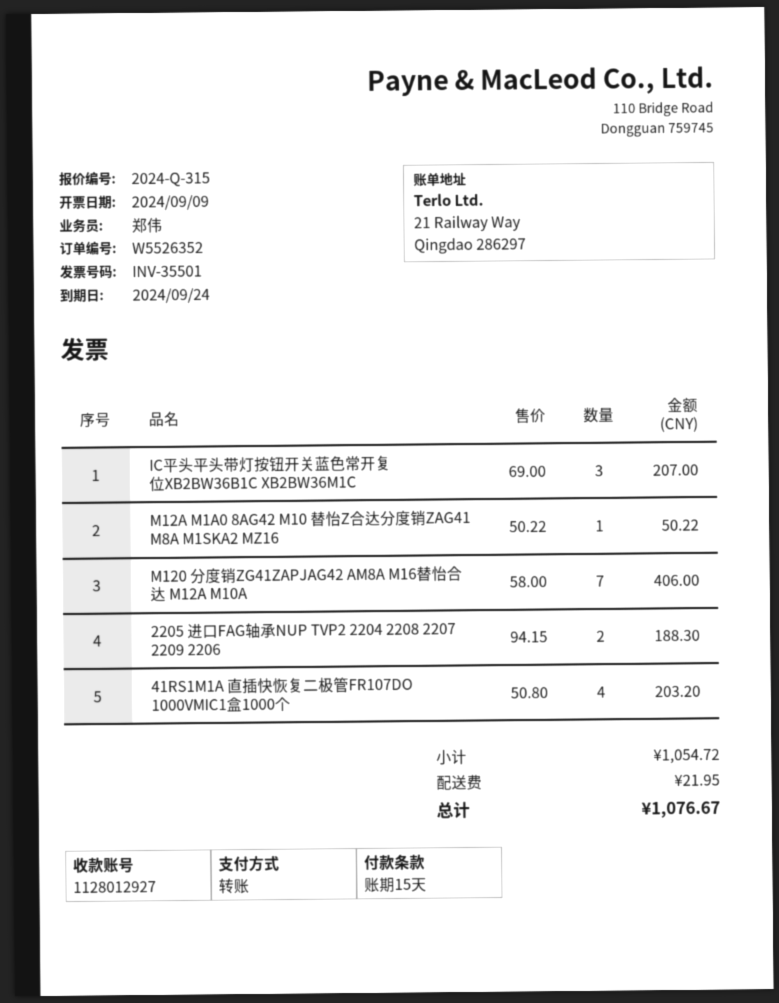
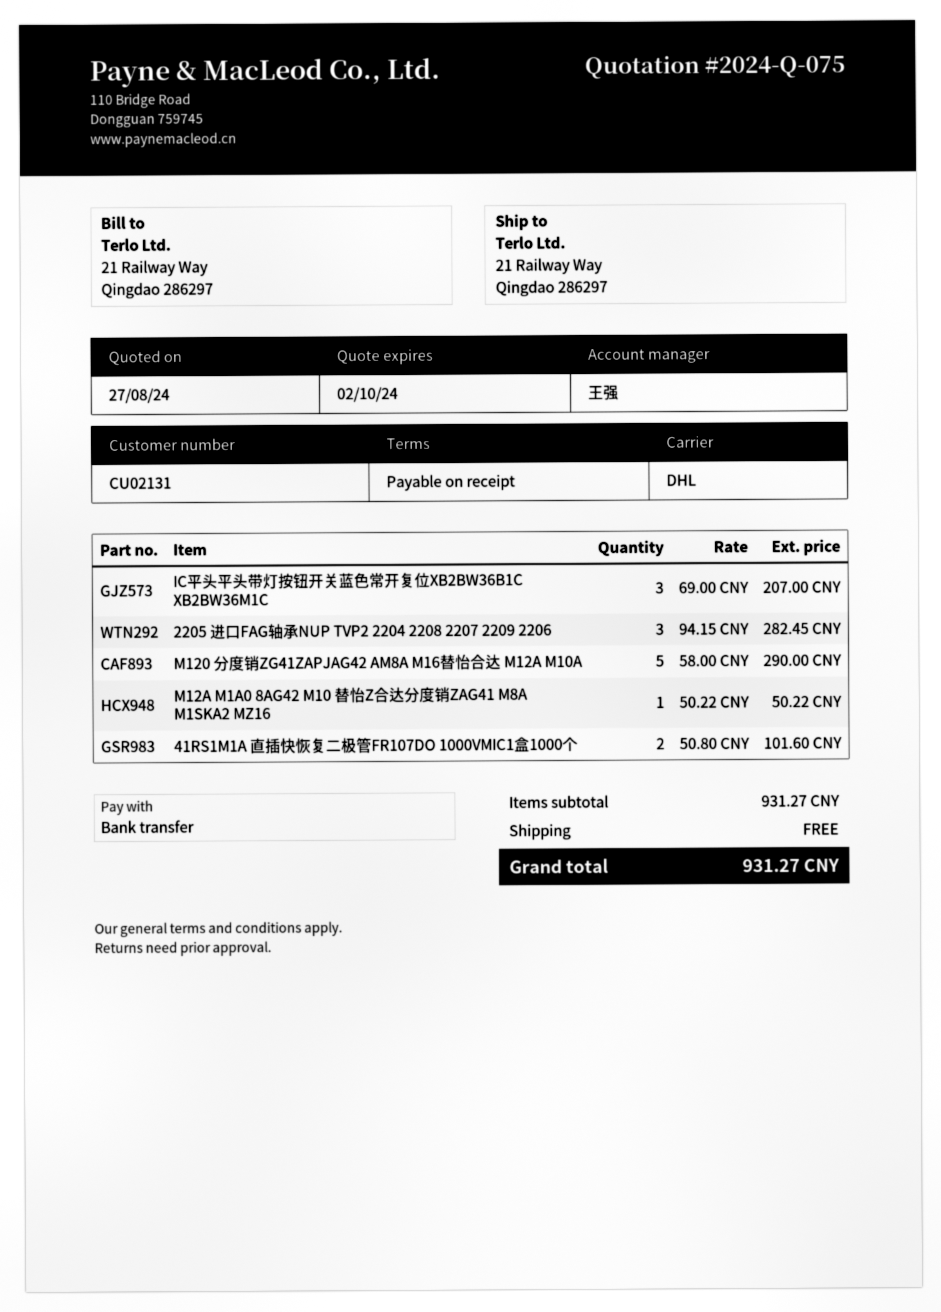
quote number: 2024-Q-315 -> 2024-Q-075
payment terms: 15 days -> on receipt
sales rep: 郑伟 -> 王强
M120 分度销ZG41ZAPJAG42 AM8A M16替怡合达 M12A M10A: 7 x 58.00 = 406.00 -> 5 x 58.00 = 290.00
2205 进口FAG轴承NUP TVP2 2204 2208 2207 2209 2206: 2 x 94.15 = 188.30 -> 3 x 94.15 = 282.45
41RS1M1A 直插快恢复二极管FR107DO 1000VMIC1盒1000个: 4 x 50.80 = 203.20 -> 2 x 50.80 = 101.60
subtotal: 1054.72 -> 931.27
shipping: 21.95 -> 0.00
total: 1076.67 -> 931.27

